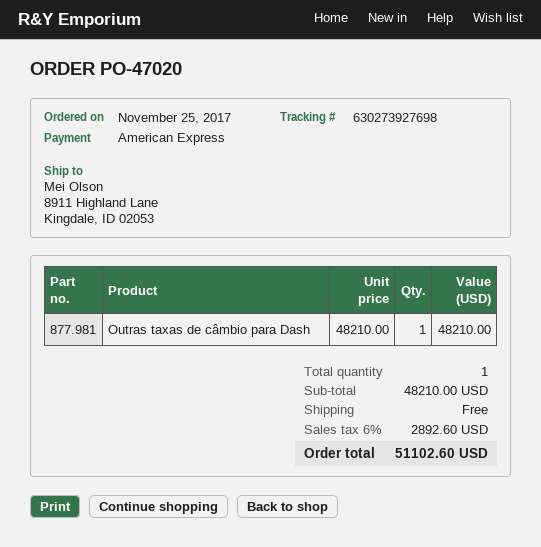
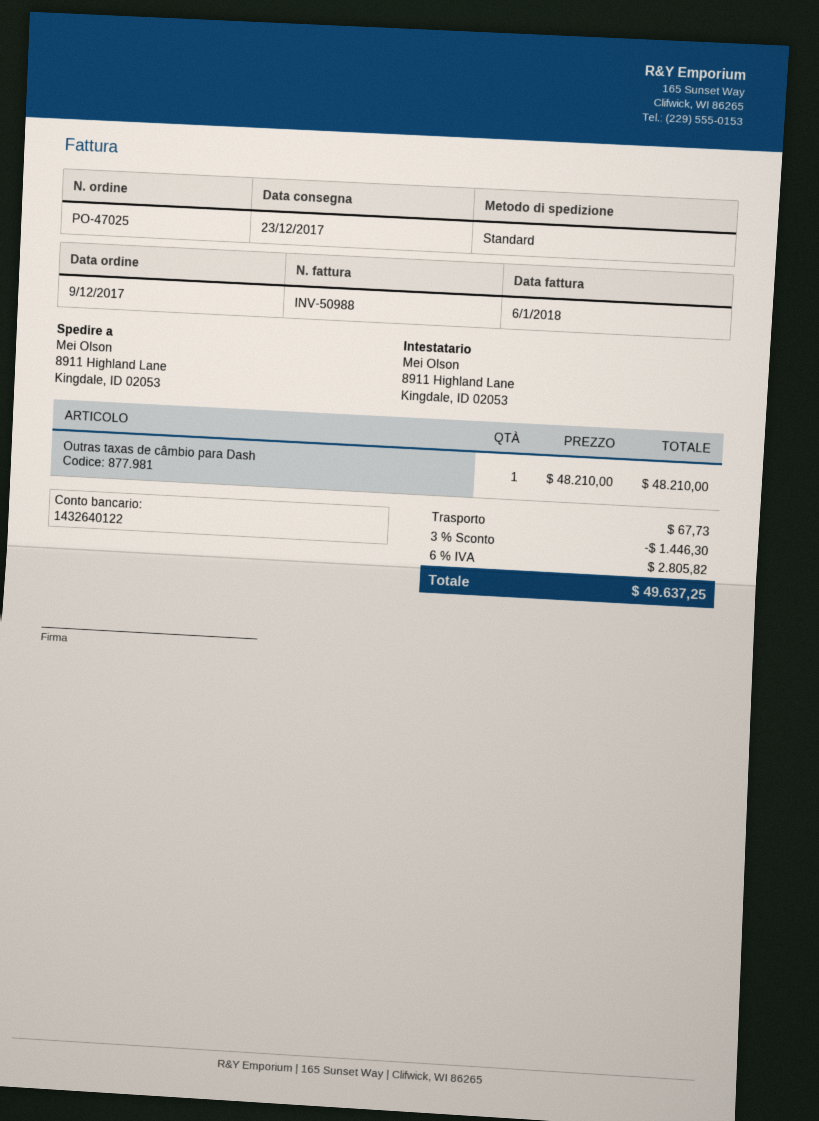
order number: PO-47020 -> PO-47025
order date: 2017-11-25 -> 2017-12-09
discount: none -> 3% = 1446.30
shipping: 0.00 -> 67.73
tax: 6% = 2892.60 -> 6% = 2805.82
total: 51102.60 -> 49637.25

